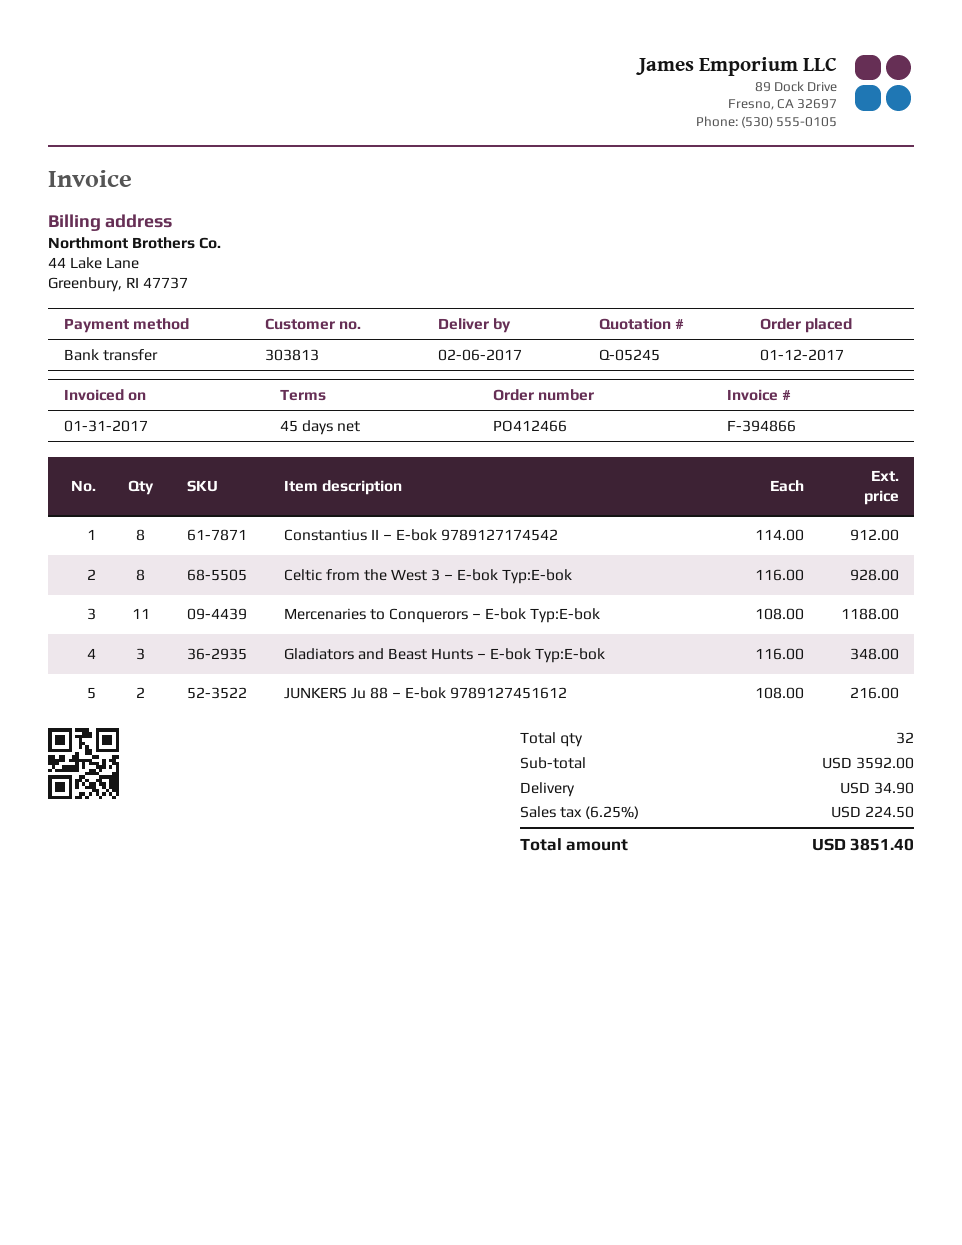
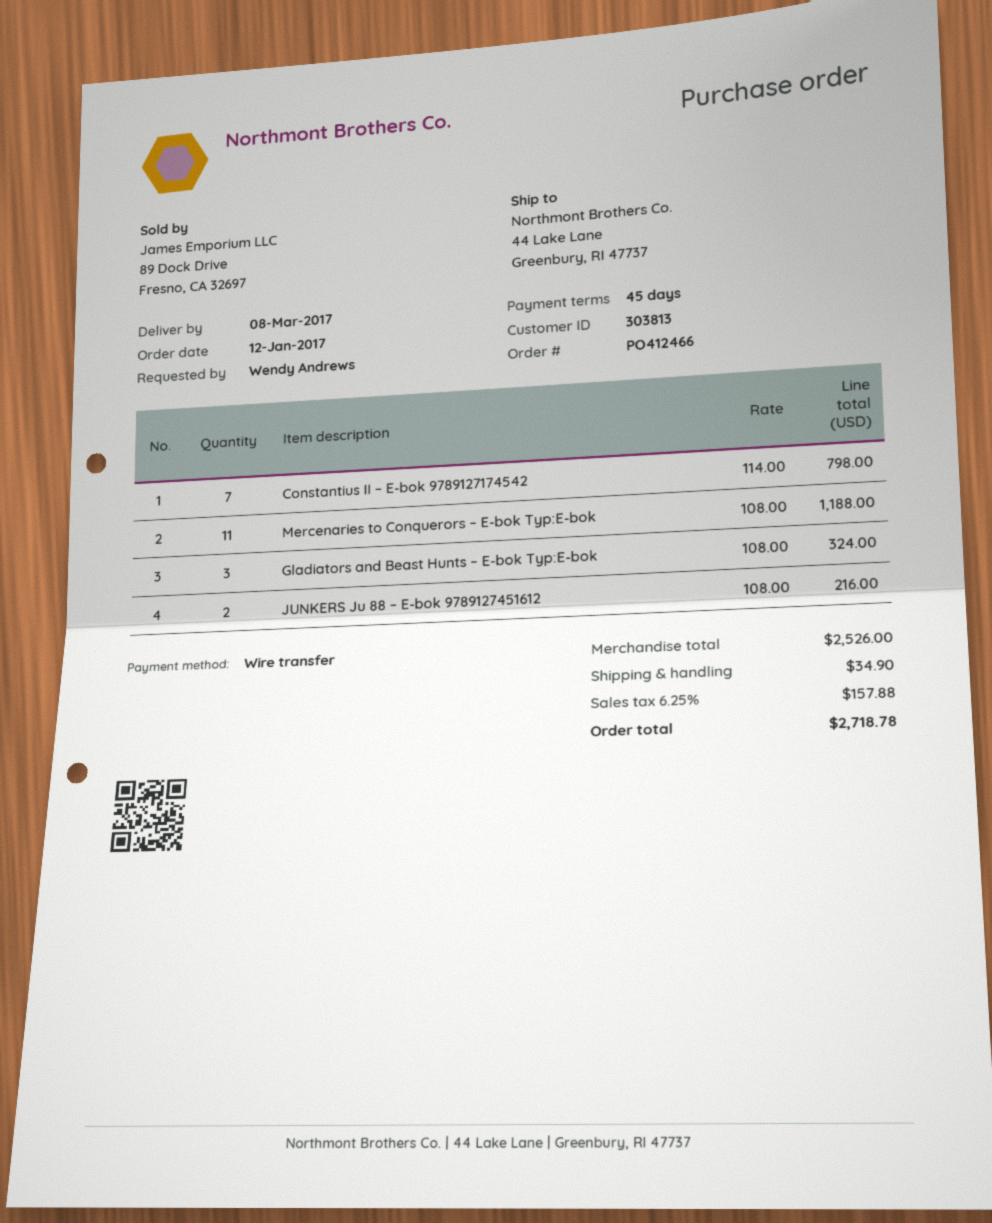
delivery date: 2017-02-06 -> 2017-03-08
Constantius II – E-bok 9789127174542: 8 x 114.00 = 912.00 -> 7 x 114.00 = 798.00
Celtic from the West 3 – E-bok Typ:E-bok: 8 x 116.00 = 928.00 -> none
Gladiators and Beast Hunts – E-bok Typ:E-bok: 3 x 116.00 = 348.00 -> 3 x 108.00 = 324.00
subtotal: 3592.00 -> 2526.00
tax: 6.25% = 224.50 -> 6.25% = 157.88
total: 3851.40 -> 2718.78

